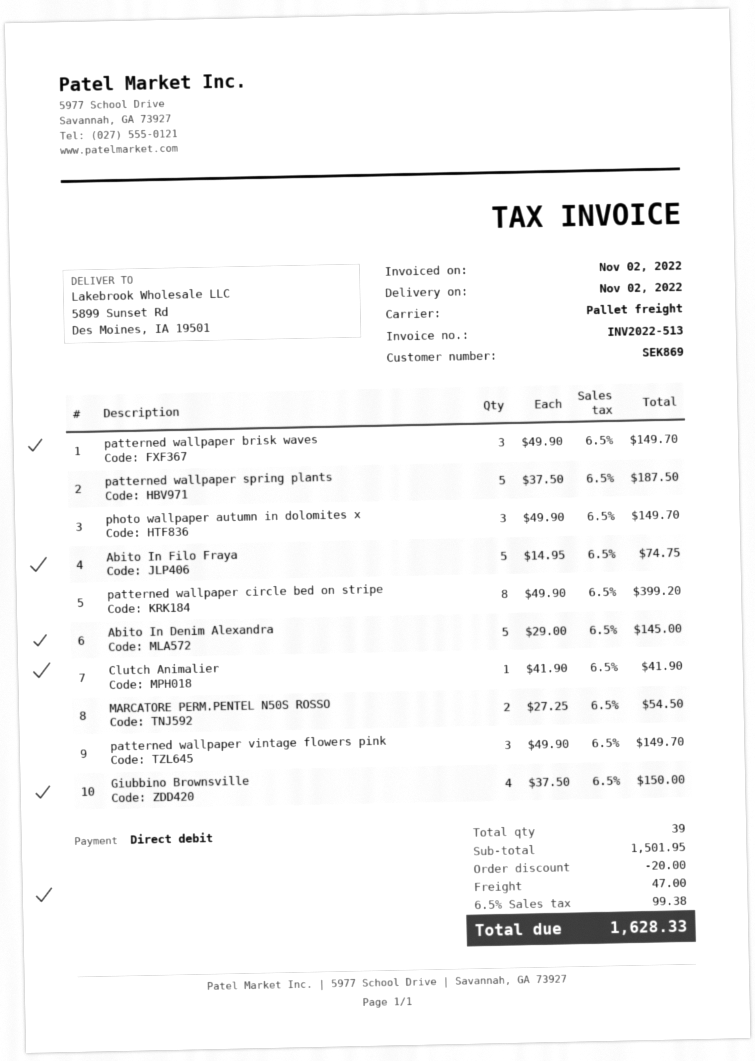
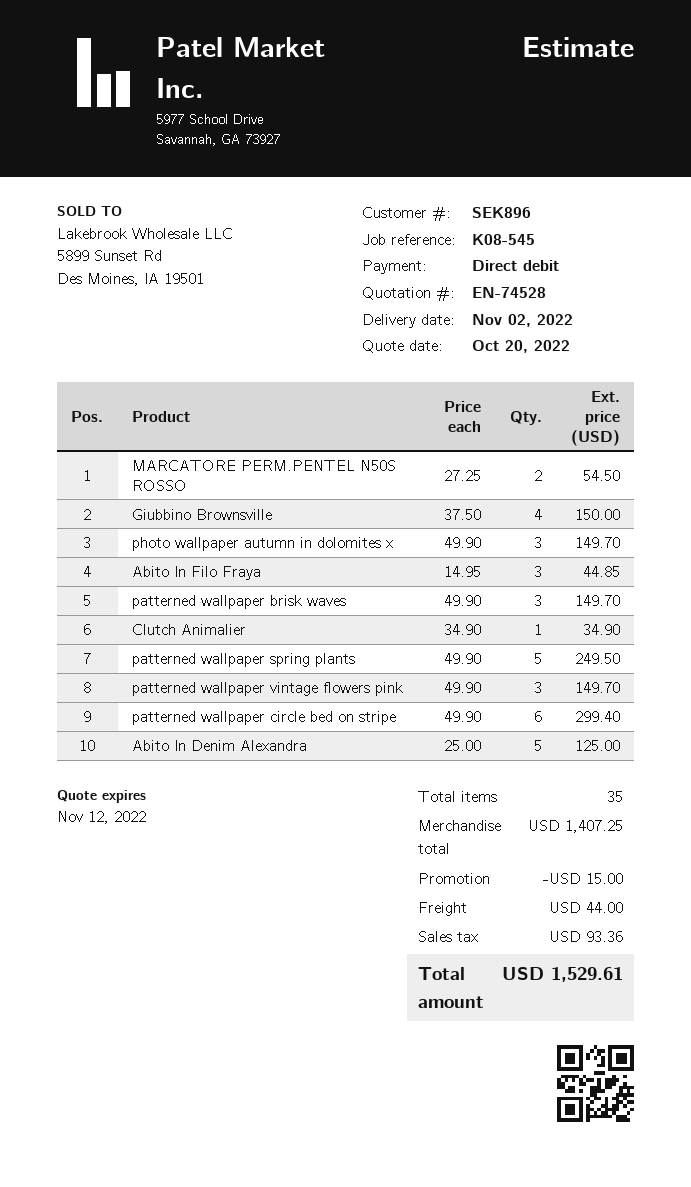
customer number: SEK869 -> SEK896
patterned wallpaper spring plants: 5 x 37.50 = 187.50 -> 5 x 49.90 = 249.50
Abito In Filo Fraya: 5 x 14.95 = 74.75 -> 3 x 14.95 = 44.85
patterned wallpaper circle bed on stripe: 8 x 49.90 = 399.20 -> 6 x 49.90 = 299.40
Abito In Denim Alexandra: 5 x 29.00 = 145.00 -> 5 x 25.00 = 125.00
Clutch Animalier: 1 x 41.90 = 41.90 -> 1 x 34.90 = 34.90
total quantity: 39 -> 35
subtotal: 1501.95 -> 1407.25
discount: 20.00 -> 15.00
shipping: 47.00 -> 44.00
tax: 99.38 -> 93.36
total: 1628.33 -> 1529.61

